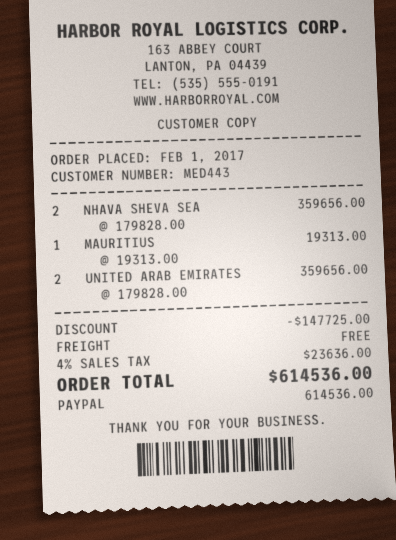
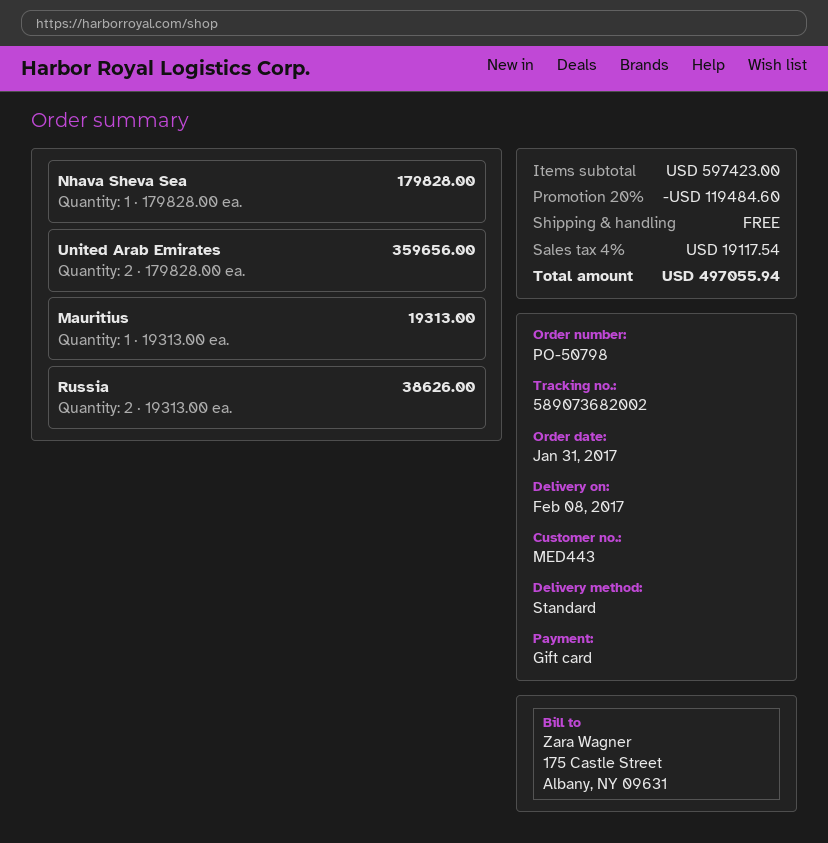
order date: 2017-02-01 -> 2017-01-31
payment method: PayPal -> gift card
NHAVA SHEVA SEA: 2 x 179828.00 = 359656.00 -> 1 x 179828.00 = 179828.00
Russia: none -> 2 x 19313.00 = 38626.00
discount: 147725.00 -> 119484.60
tax: 4% = 23636.00 -> 4% = 19117.54
total: 614536.00 -> 497055.94

